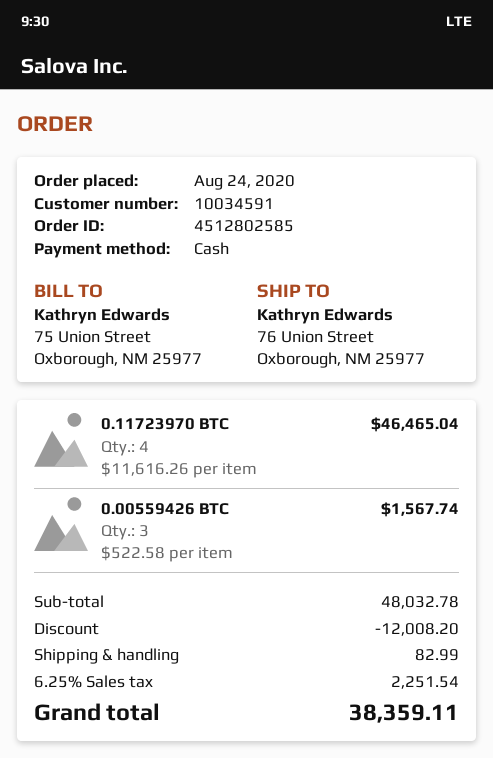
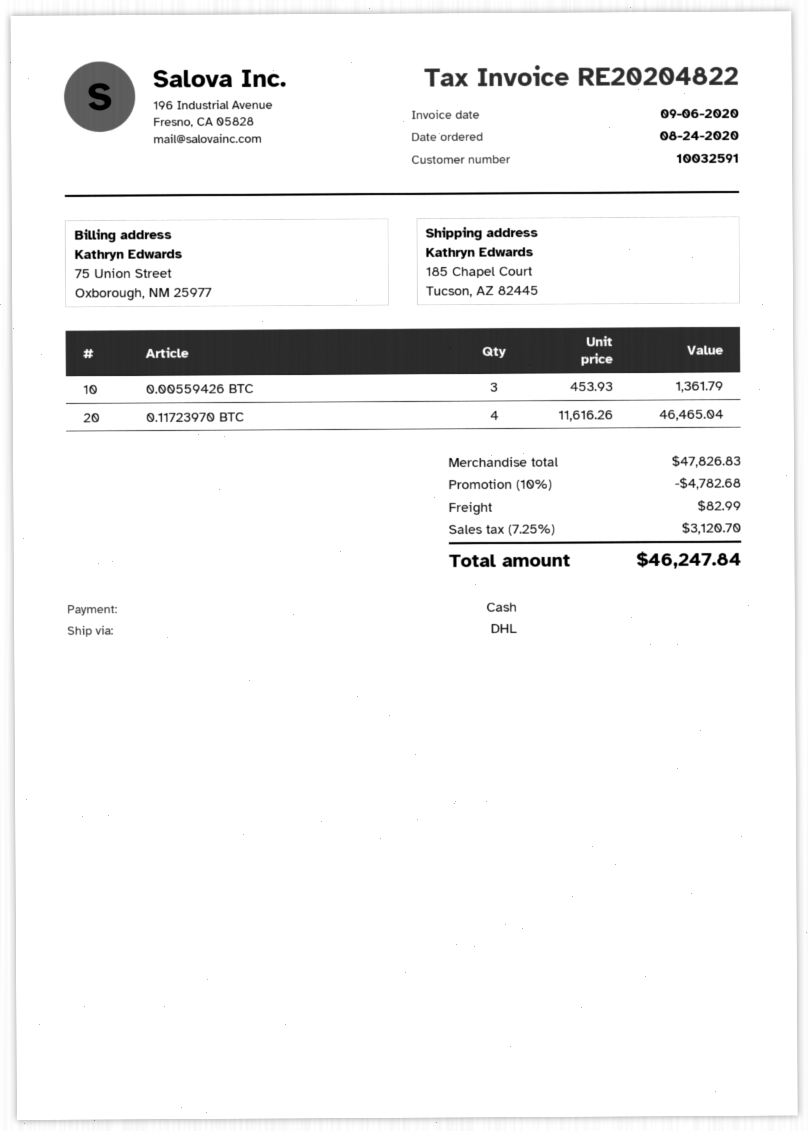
customer number: 10034591 -> 10032591
ship to: 76 Union Street, Oxborough, NM 25977 -> 185 Chapel Court, Tucson, AZ 82445
0.00559426 BTC: 3 x 522.58 = 1567.74 -> 3 x 453.93 = 1361.79
subtotal: 48032.78 -> 47826.83
discount: 12008.20 -> 4782.68
tax: 6.25% = 2251.54 -> 7.25% = 3120.70
total: 38359.11 -> 46247.84

